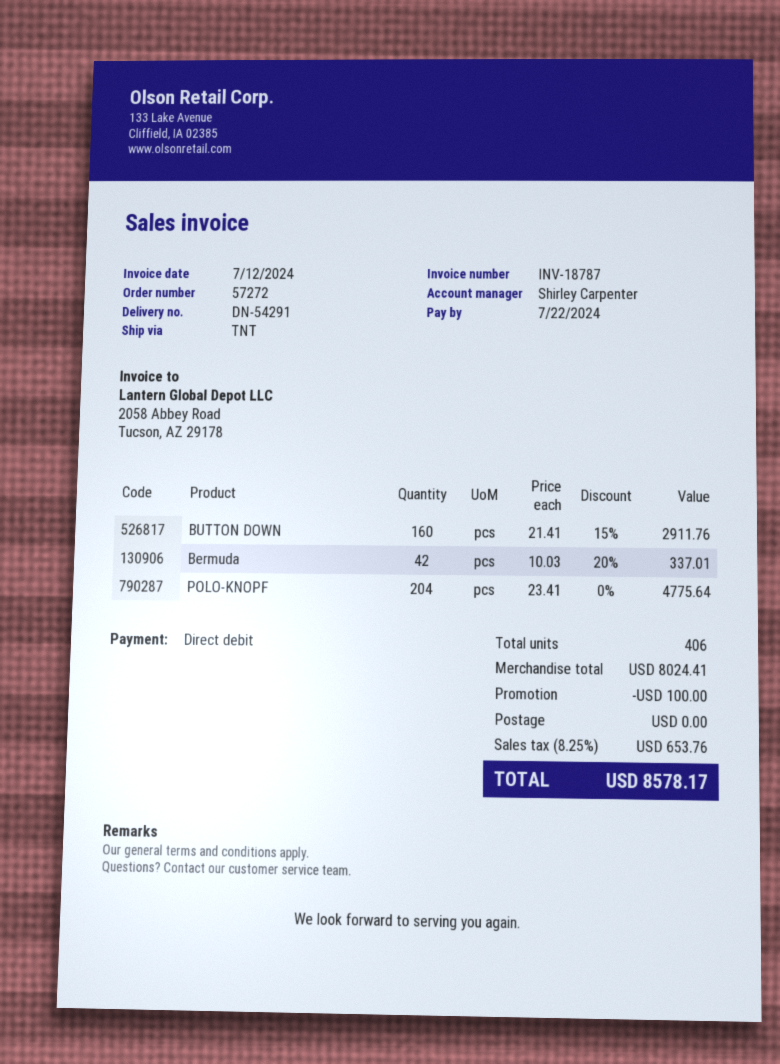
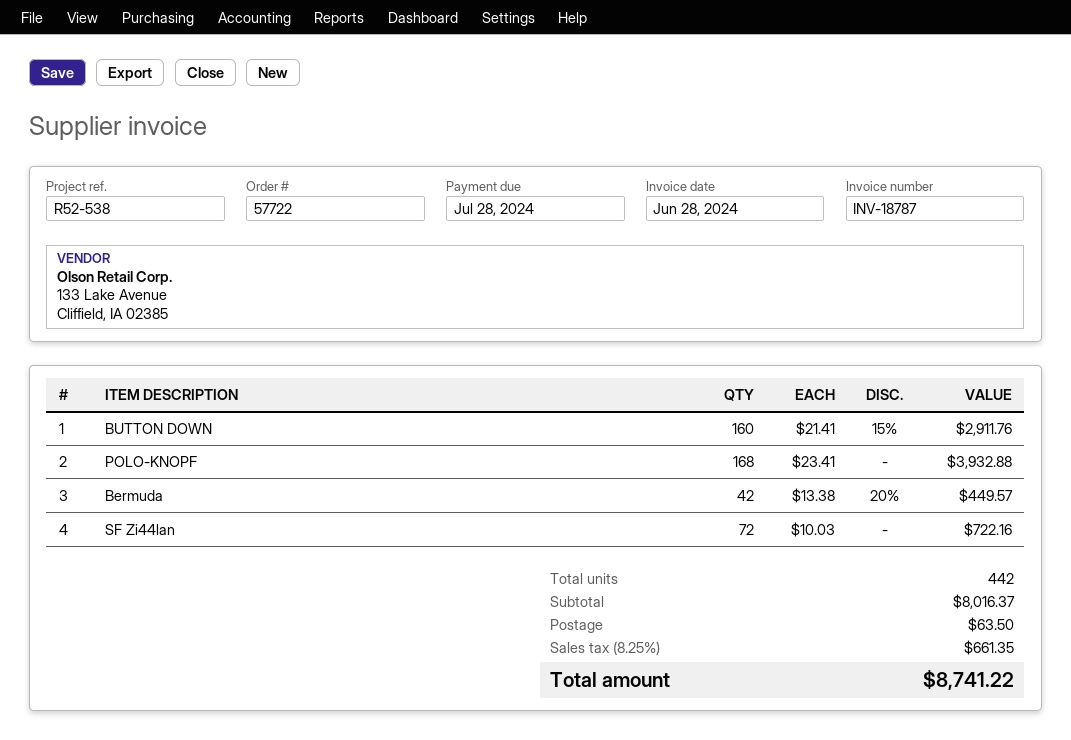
order number: 57272 -> 57722
invoice date: 2024-07-12 -> 2024-06-28
due date: 2024-07-22 -> 2024-07-28
Bermuda: 42 x 10.03 - 20% = 337.01 -> 42 x 13.38 - 20% = 449.57
POLO-KNOPF: 204 x 23.41 = 4775.64 -> 168 x 23.41 = 3932.88
SF Zi44lan: none -> 72 x 10.03 = 722.16
total quantity: 406 -> 442
subtotal: 8024.41 -> 8016.37
discount: 100.00 -> none
shipping: 0.00 -> 63.50
tax: 8.25% = 653.76 -> 8.25% = 661.35
total: 8578.17 -> 8741.22

